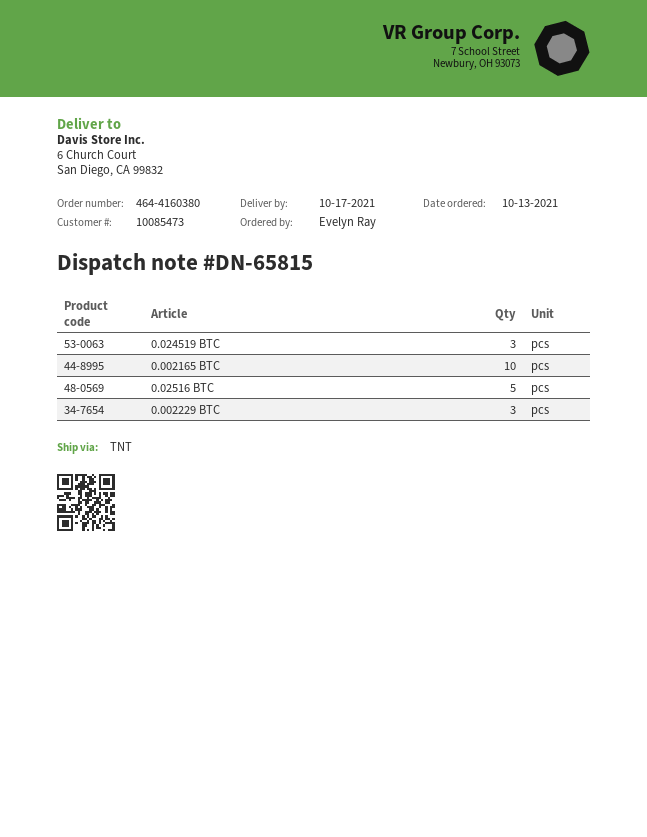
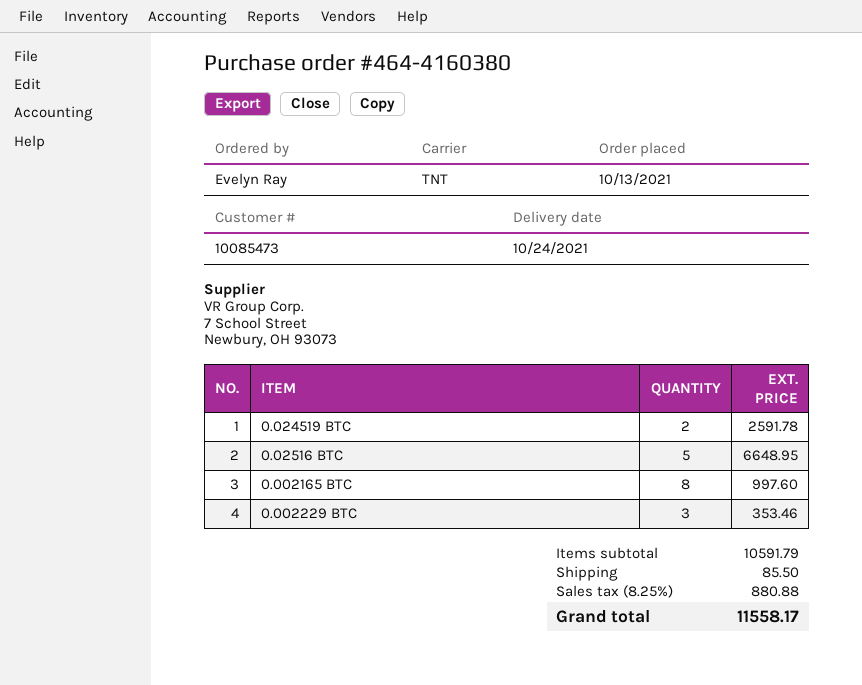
delivery date: 2021-10-17 -> 2021-10-24
0.024519 BTC: 3 -> 2
0.002165 BTC: 10 -> 8

